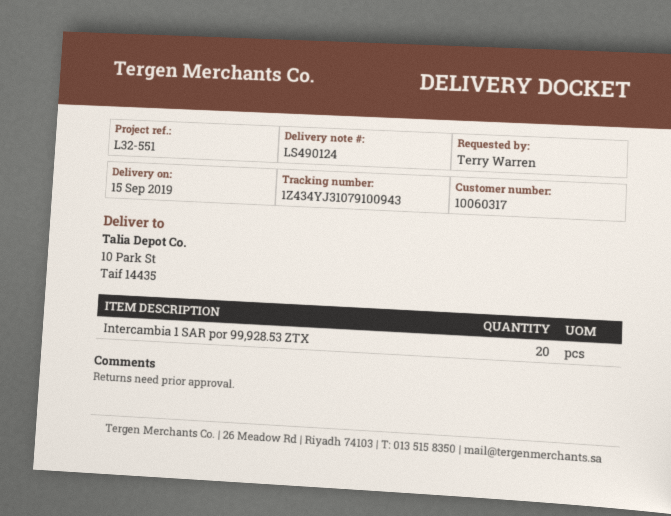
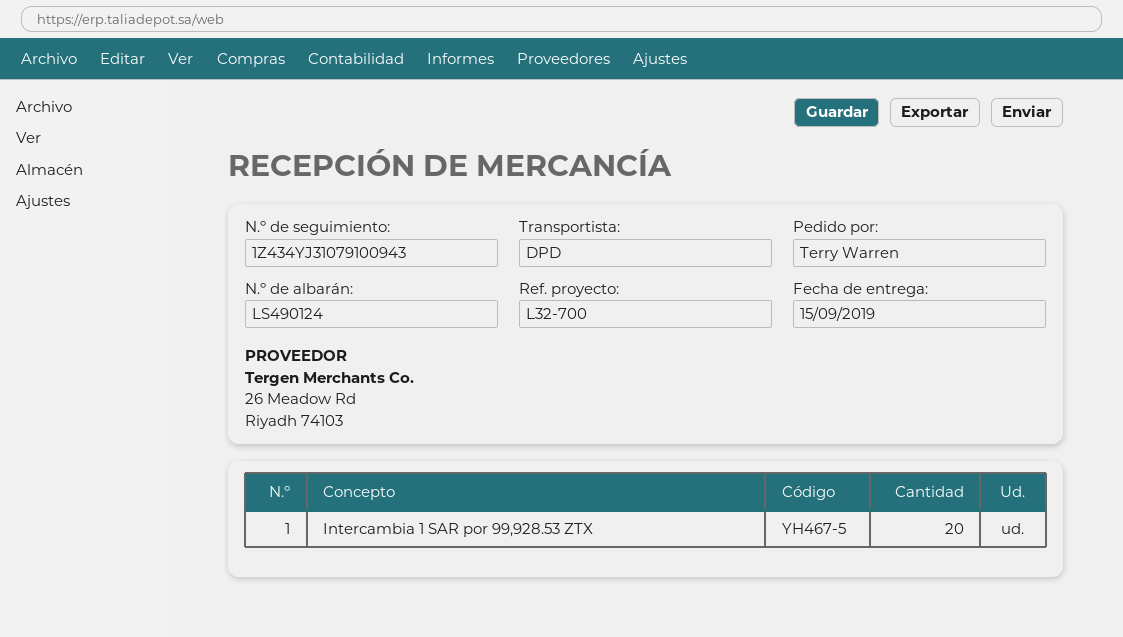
reference: L32-551 -> L32-700

